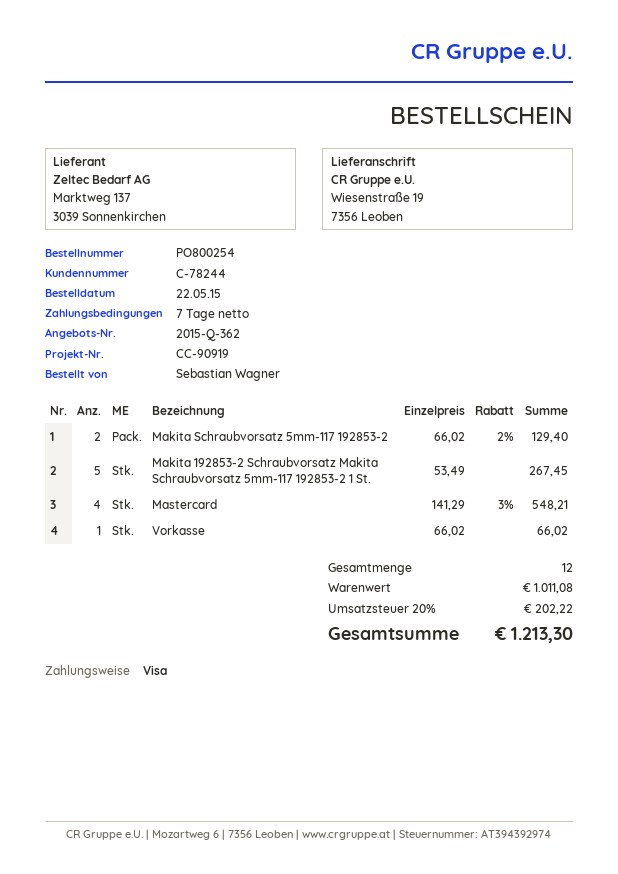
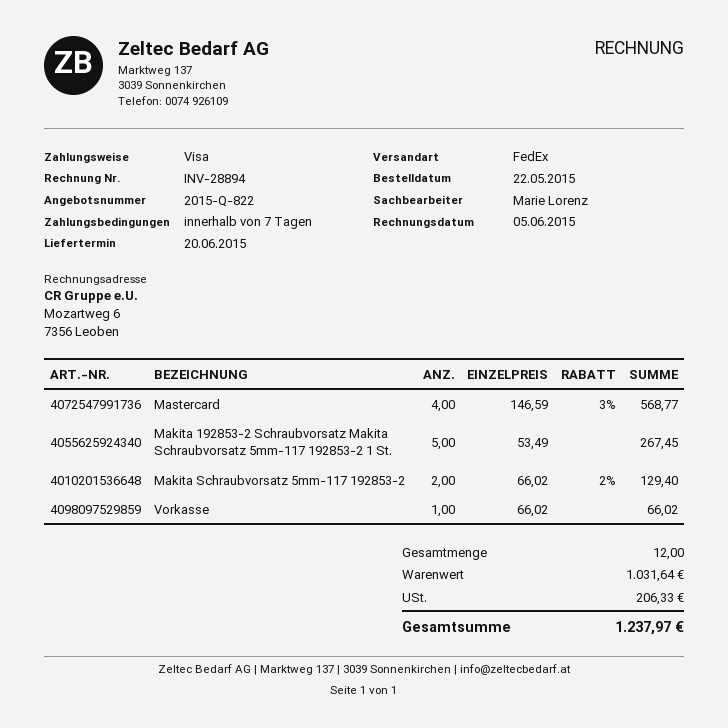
quote number: 2015-Q-362 -> 2015-Q-822
Mastercard: 4 x 141.29 - 3% = 548.21 -> 4 x 146.59 - 3% = 568.77
subtotal: 1011.08 -> 1031.64
tax: 202.22 -> 206.33
total: 1213.30 -> 1237.97

